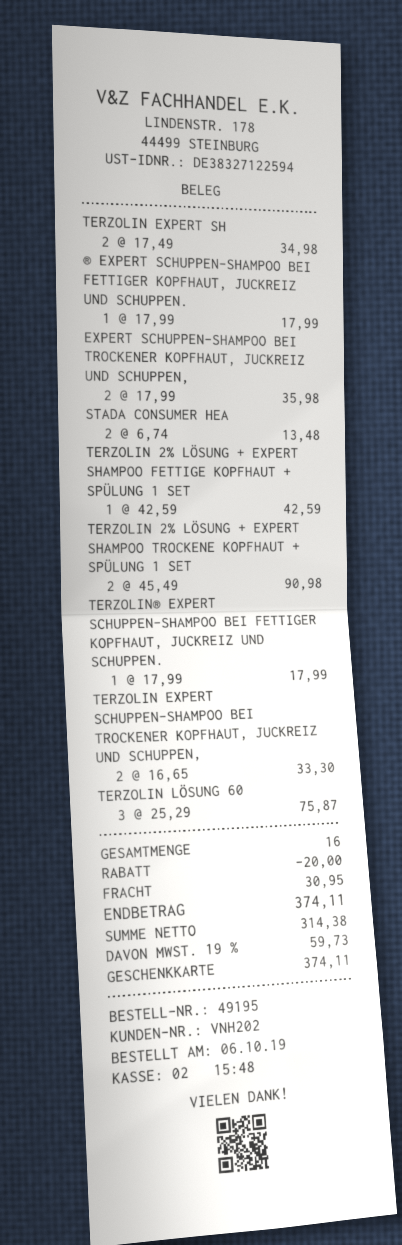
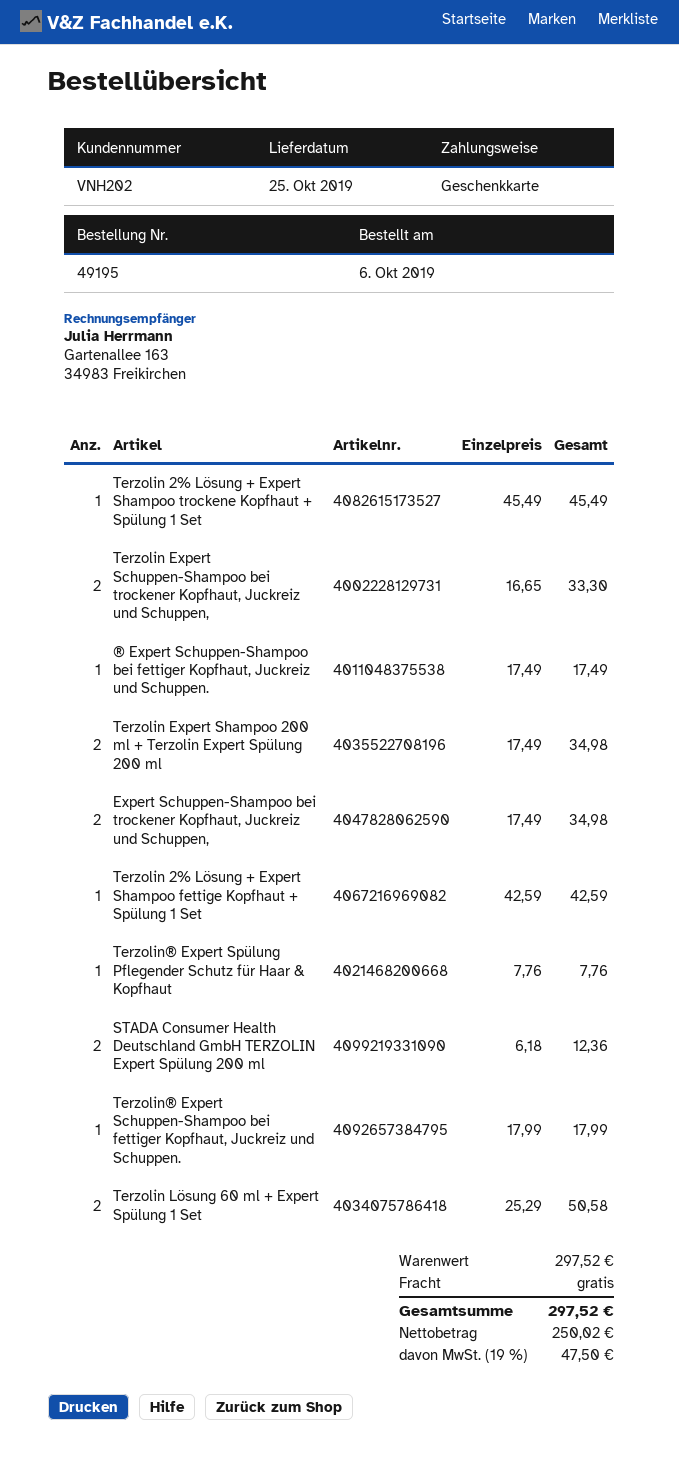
® EXPERT SCHUPPEN-SHAMPOO BEI FETTIGER KOPFHAUT, JUCKREIZ UND SCHUPPEN.: 1 x 17.99 = 17.99 -> 1 x 17.49 = 17.49
EXPERT SCHUPPEN-SHAMPOO BEI TROCKENER KOPFHAUT, JUCKREIZ UND SCHUPPEN,: 2 x 17.99 = 35.98 -> 2 x 17.49 = 34.98
STADA CONSUMER HEA: 2 x 6.74 = 13.48 -> 2 x 6.18 = 12.36
TERZOLIN 2% LÖSUNG + EXPERT SHAMPOO TROCKENE KOPFHAUT + SPÜLUNG 1 SET: 2 x 45.49 = 90.98 -> 1 x 45.49 = 45.49
TERZOLIN LÖSUNG 60: 3 x 25.29 = 75.87 -> 2 x 25.29 = 50.58
Terzolin® Expert Spülung Pflegender Schutz für Haar & Kopfhaut: none -> 1 x 7.76 = 7.76
discount: 20.00 -> none
shipping: 30.95 -> 0.00
net: 314.38 -> 250.02
tax: 19% = 59.73 -> 19% = 47.50
total: 374.11 -> 297.52

